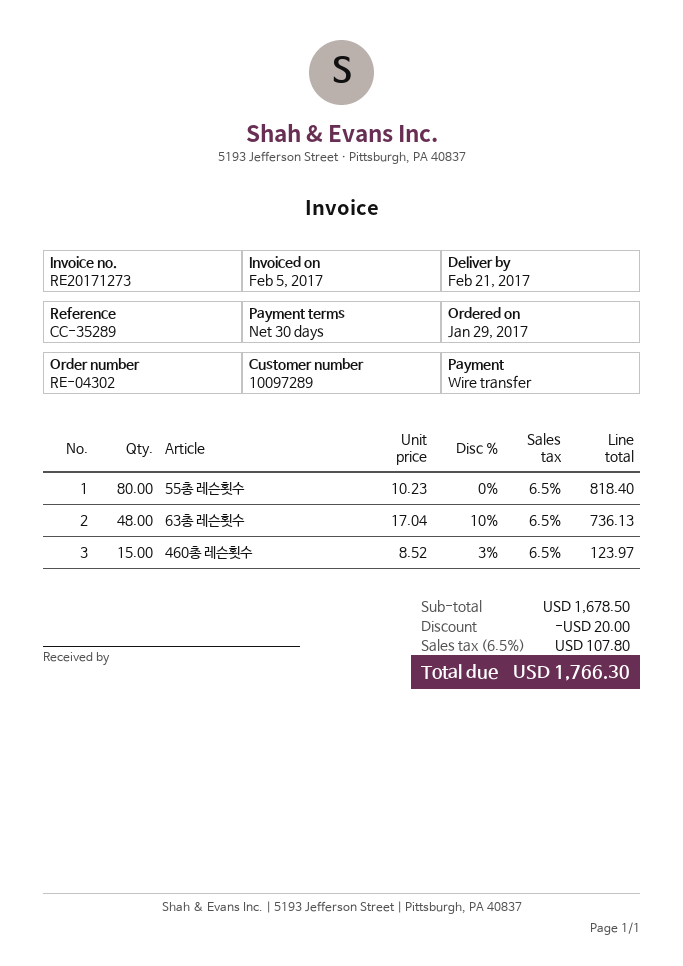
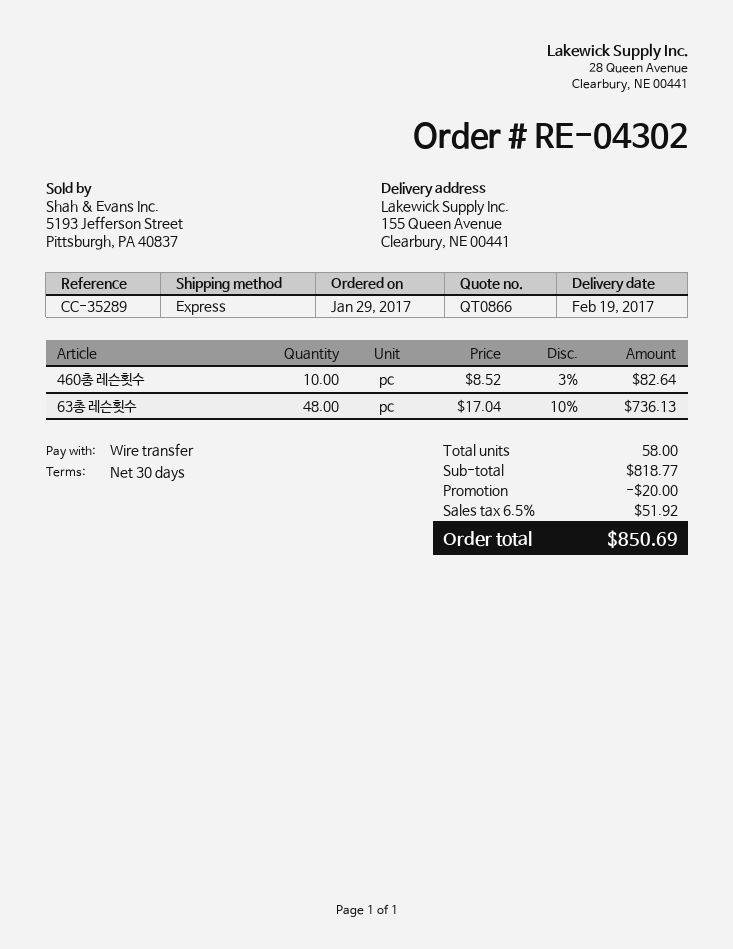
delivery date: 2017-02-21 -> 2017-02-19
55총 레슨횟수: 80 x 10.23 = 818.40 -> none
460총 레슨횟수: 15 x 8.52 - 3% = 123.97 -> 10 x 8.52 - 3% = 82.64
subtotal: 1678.50 -> 818.77
tax: 6.5% = 107.80 -> 6.5% = 51.92
total: 1766.30 -> 850.69

